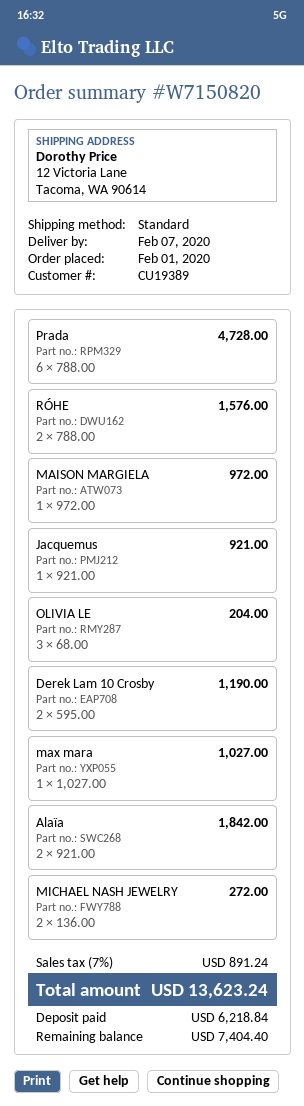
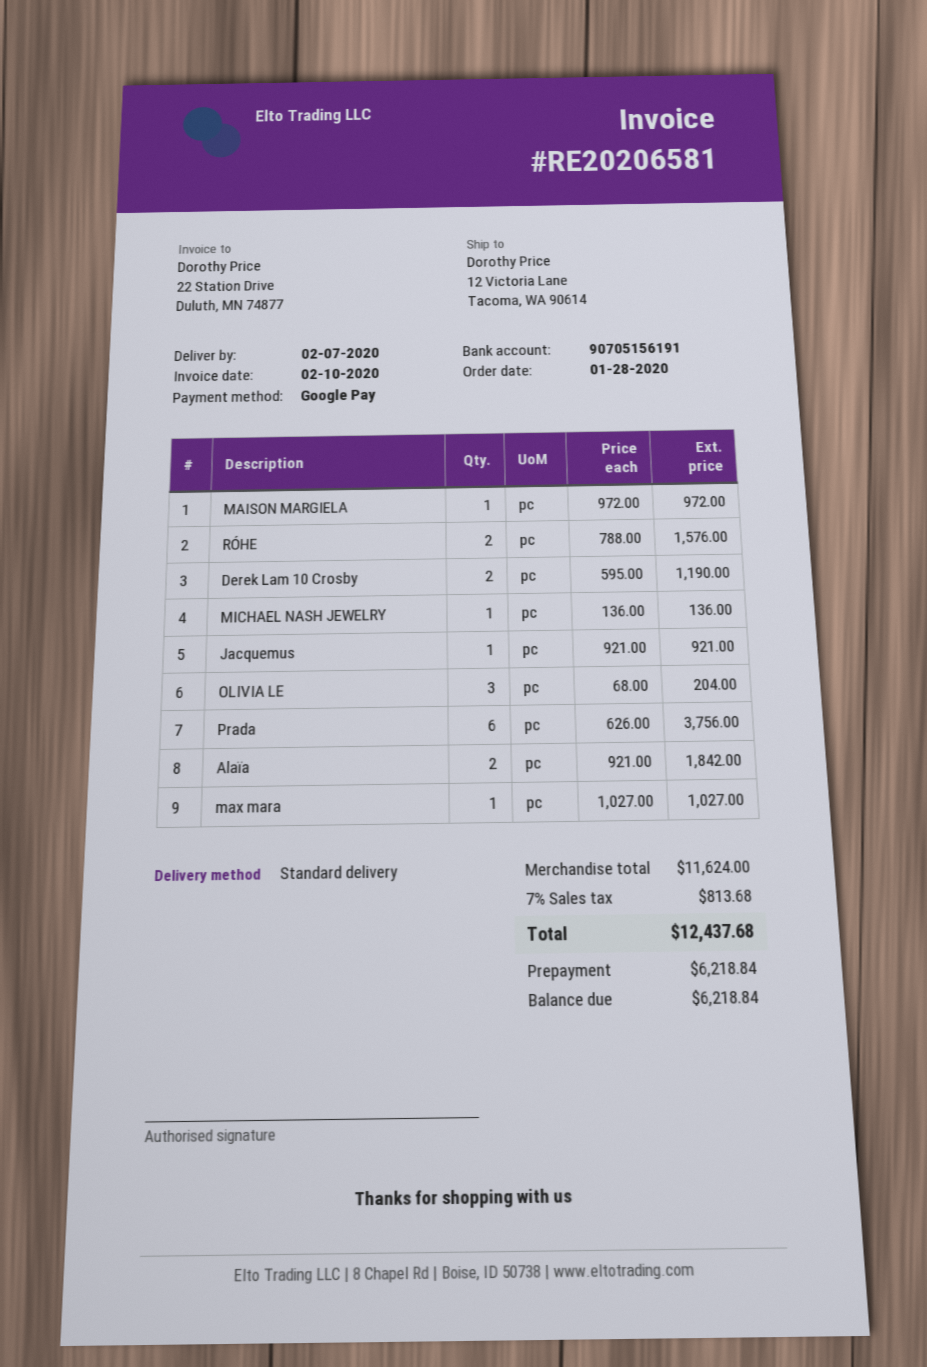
order date: 2020-02-01 -> 2020-01-28
Prada: 6 x 788.00 = 4728.00 -> 6 x 626.00 = 3756.00
MICHAEL NASH JEWELRY: 2 x 136.00 = 272.00 -> 1 x 136.00 = 136.00
tax: 7% = 891.24 -> 7% = 813.68
total: 13623.24 -> 12437.68
balance: 7404.40 -> 6218.84

